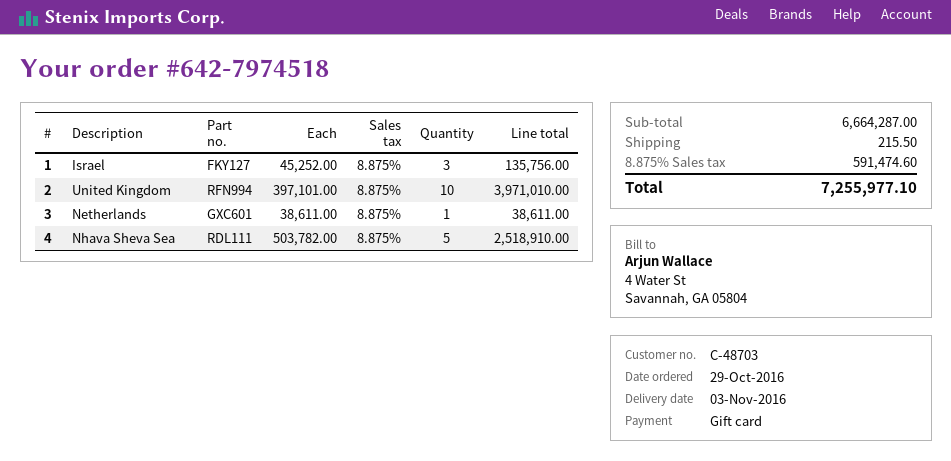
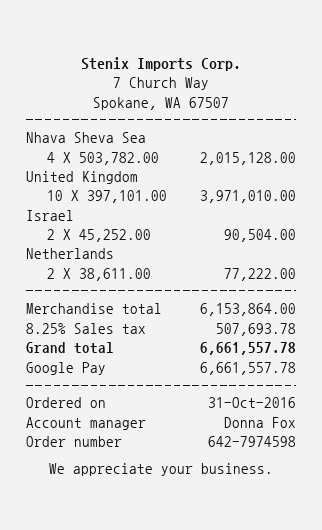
order number: 642-7974518 -> 642-7974598
order date: 2016-10-29 -> 2016-10-31
payment method: gift card -> Google Pay
Israel: 3 x 45252.00 = 135756.00 -> 2 x 45252.00 = 90504.00
Netherlands: 1 x 38611.00 = 38611.00 -> 2 x 38611.00 = 77222.00
Nhava Sheva Sea: 5 x 503782.00 = 2518910.00 -> 4 x 503782.00 = 2015128.00
subtotal: 6664287.00 -> 6153864.00
shipping: 215.50 -> none
tax: 8.875% = 591474.60 -> 8.25% = 507693.78
total: 7255977.10 -> 6661557.78

